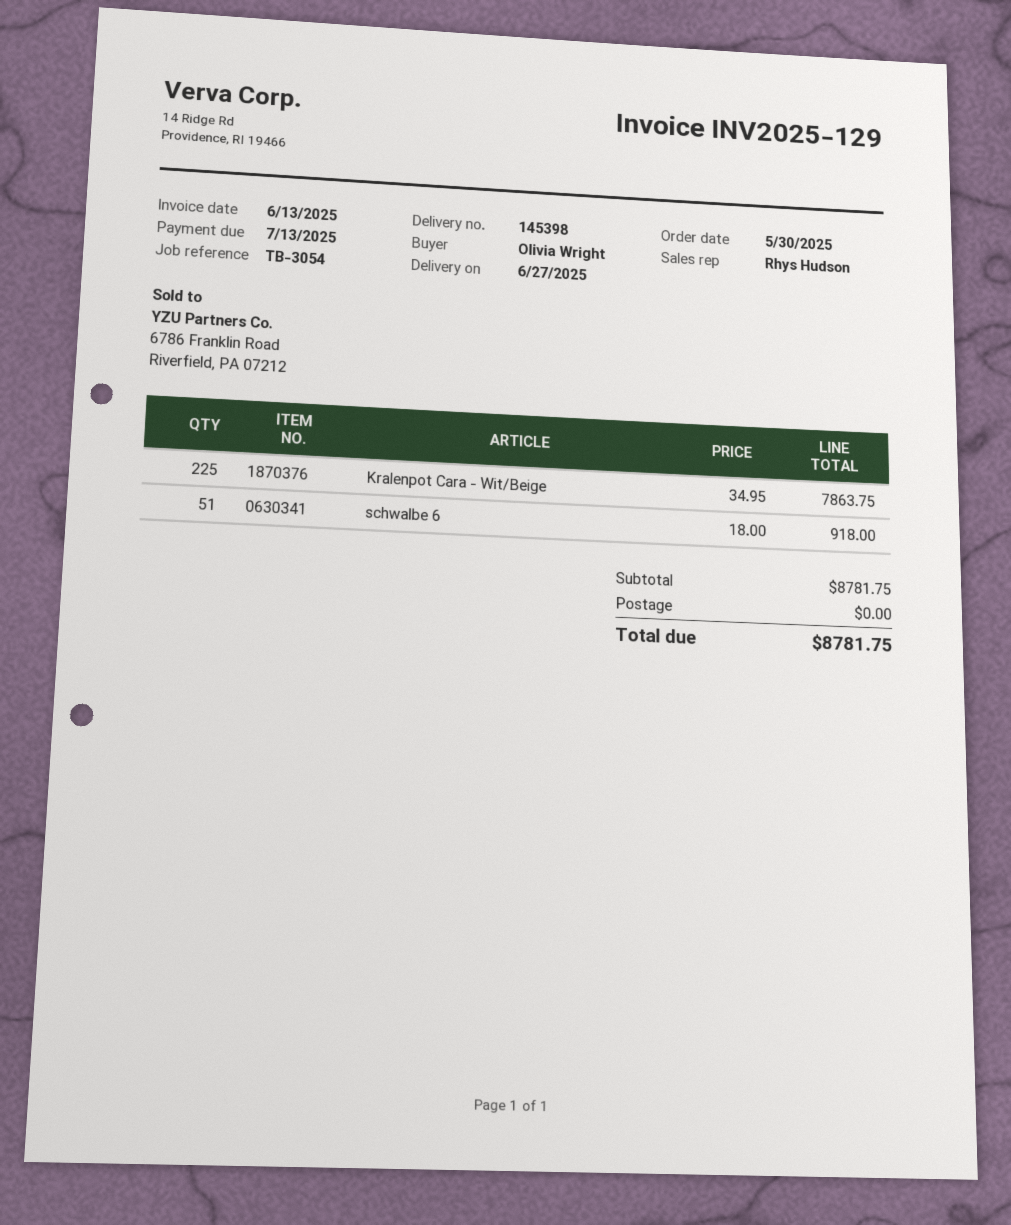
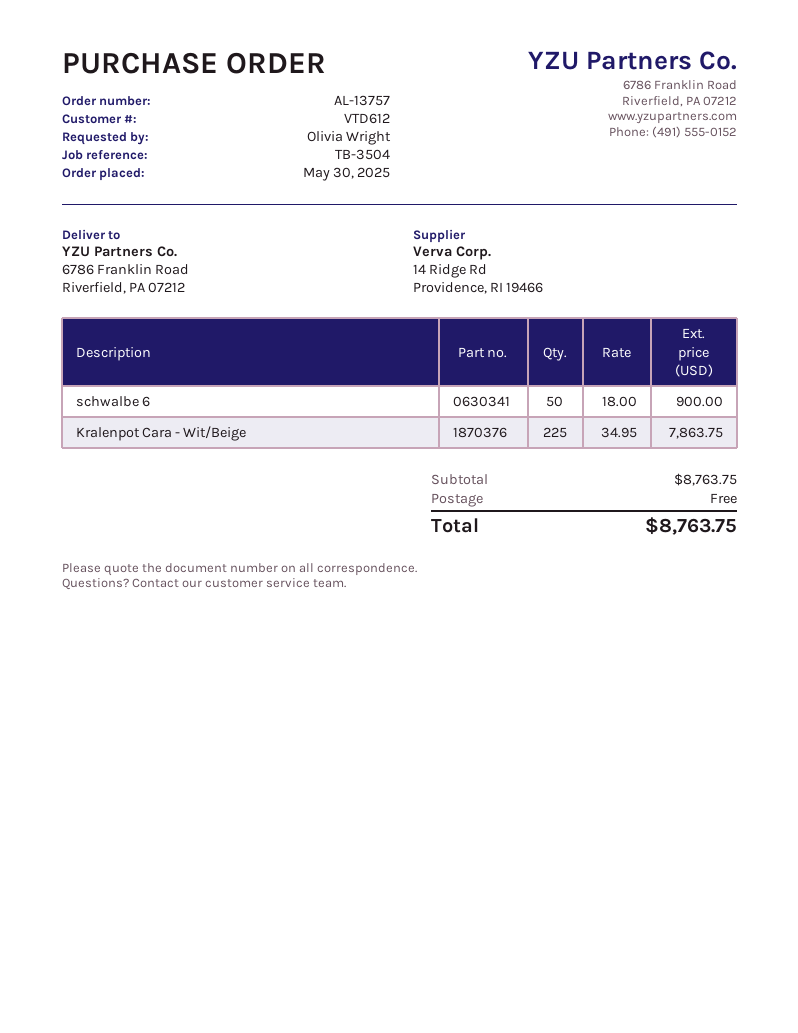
reference: TB-3054 -> TB-3504
schwalbe 6: 51 x 18.00 = 918.00 -> 50 x 18.00 = 900.00
subtotal: 8781.75 -> 8763.75
total: 8781.75 -> 8763.75

